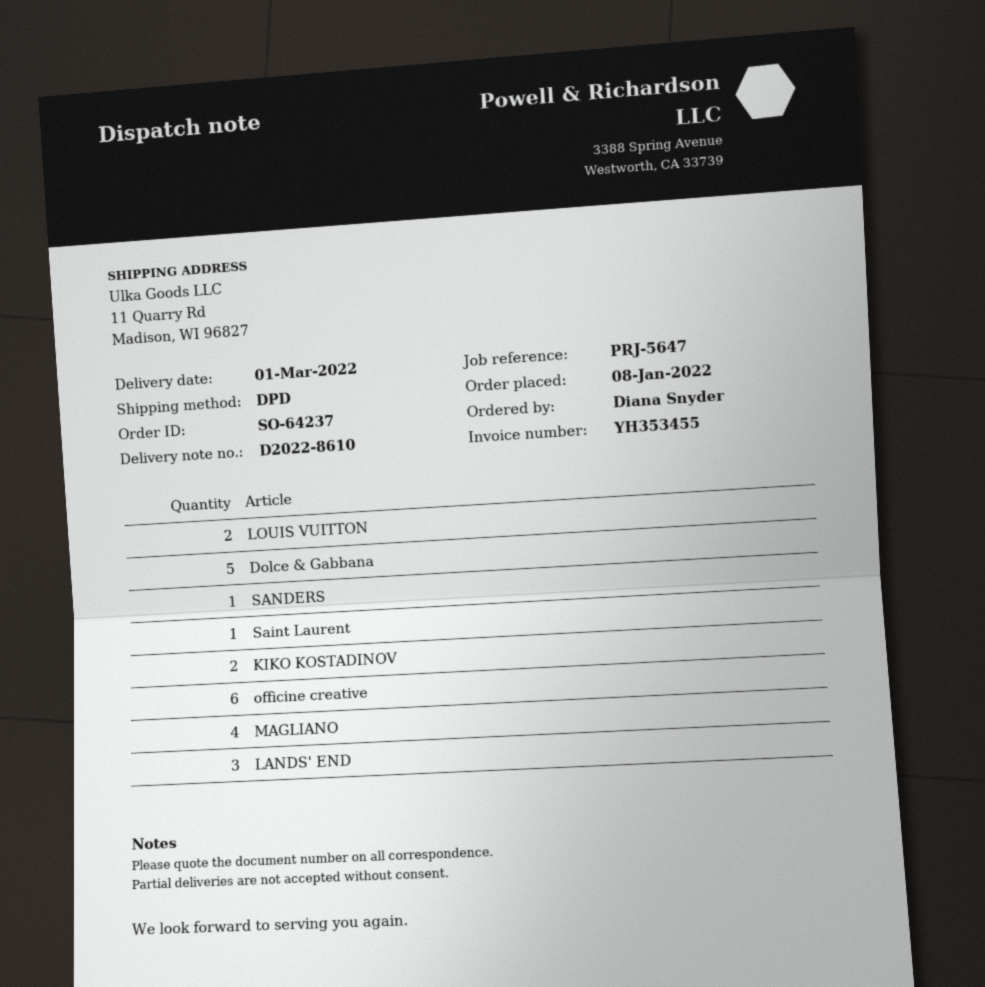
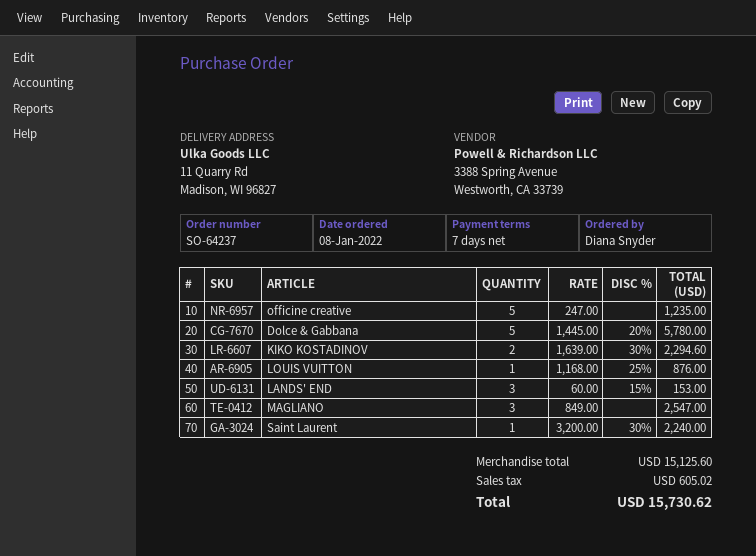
LOUIS VUITTON: 2 -> 1
SANDERS: 1 -> none
officine creative: 6 -> 5
MAGLIANO: 4 -> 3

